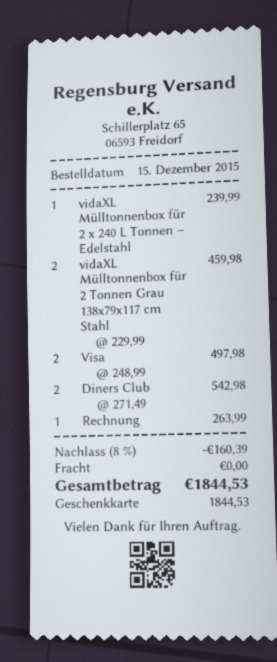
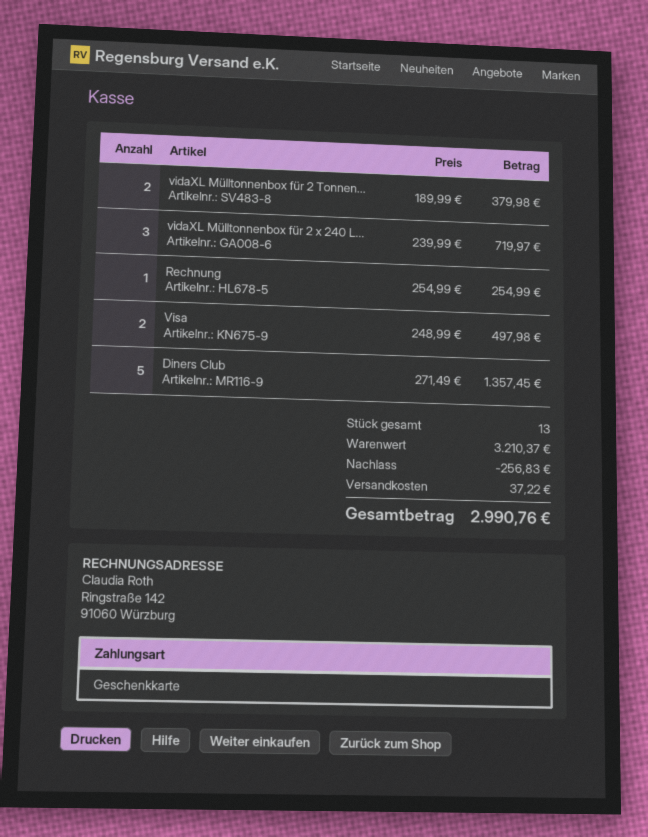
vidaXL Mülltonnenbox für 2 x 240 L Tonnen – Edelstahl: 1 x 239.99 = 239.99 -> 3 x 239.99 = 719.97
vidaXL Mülltonnenbox für 2 Tonnen Grau 138x79x117 cm Stahl: 2 x 229.99 = 459.98 -> 2 x 189.99 = 379.98
Diners Club: 2 x 271.49 = 542.98 -> 5 x 271.49 = 1357.45
Rechnung: 1 x 263.99 = 263.99 -> 1 x 254.99 = 254.99
discount: 160.39 -> 256.83
shipping: 0.00 -> 37.22
total: 1844.53 -> 2990.76

